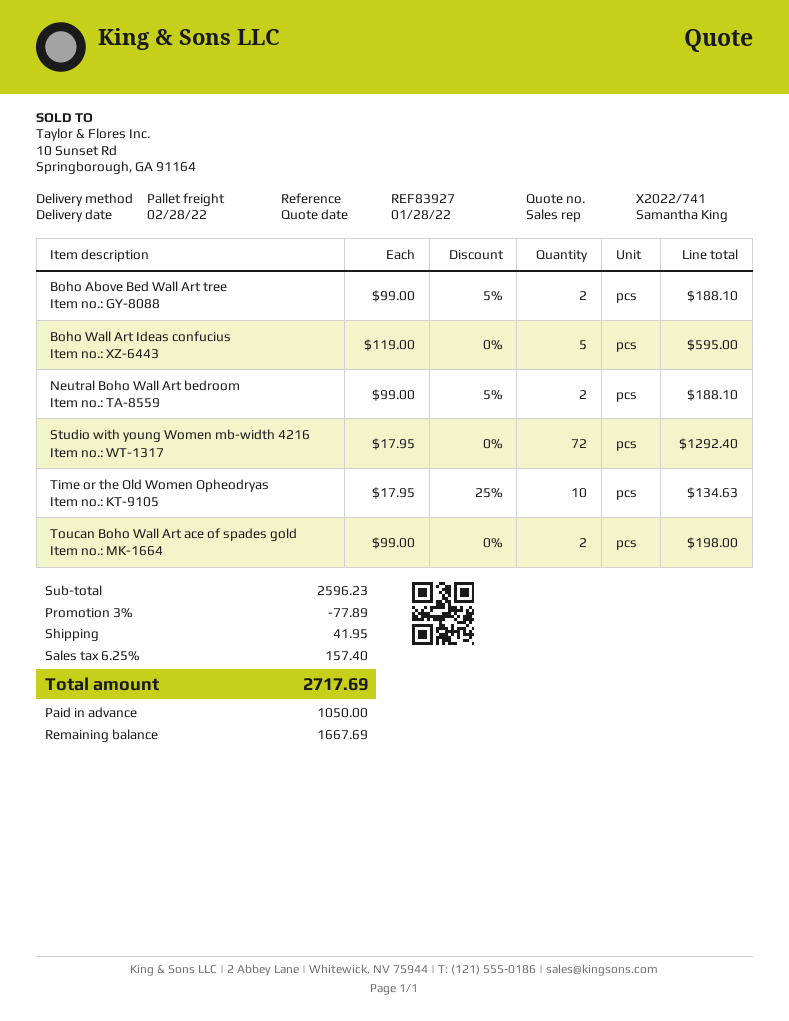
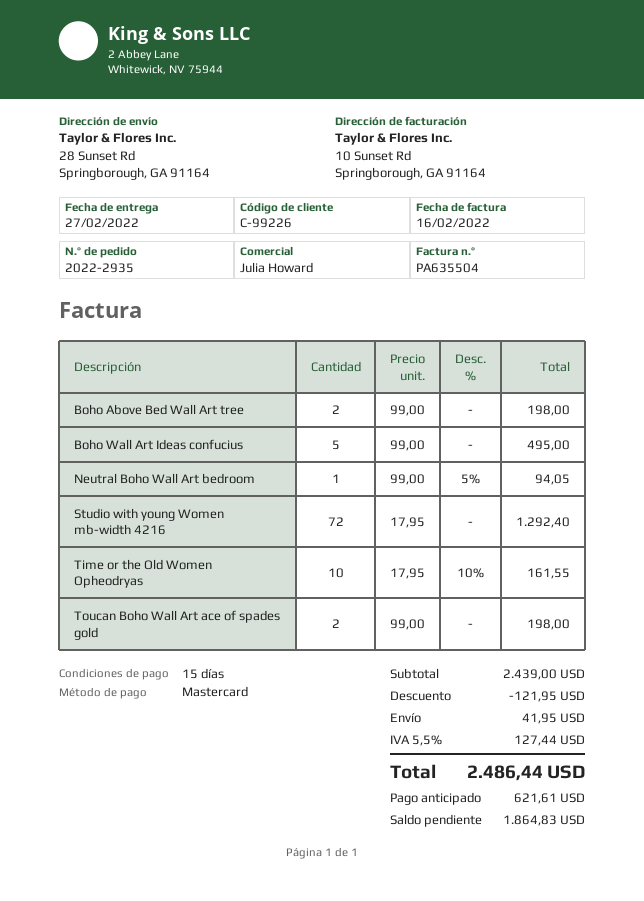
delivery date: 2022-02-28 -> 2022-02-27
sales rep: Samantha King -> Julia Howard
Boho Above Bed Wall Art tree: 2 x 99.00 - 5% = 188.10 -> 2 x 99.00 = 198.00
Boho Wall Art Ideas confucius: 5 x 119.00 = 595.00 -> 5 x 99.00 = 495.00
Neutral Boho Wall Art bedroom: 2 x 99.00 - 5% = 188.10 -> 1 x 99.00 - 5% = 94.05
Time or the Old Women Opheodryas: 10 x 17.95 - 25% = 134.63 -> 10 x 17.95 - 10% = 161.55
subtotal: 2596.23 -> 2439.00
discount: 77.89 -> 121.95
tax: 6.25% = 157.40 -> 5.5% = 127.44
total: 2717.69 -> 2486.44
deposit: 1050.00 -> 621.61
balance: 1667.69 -> 1864.83

